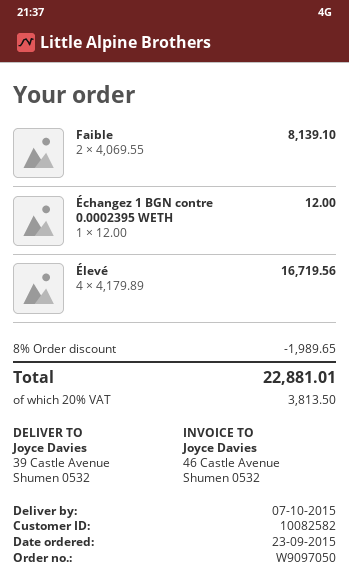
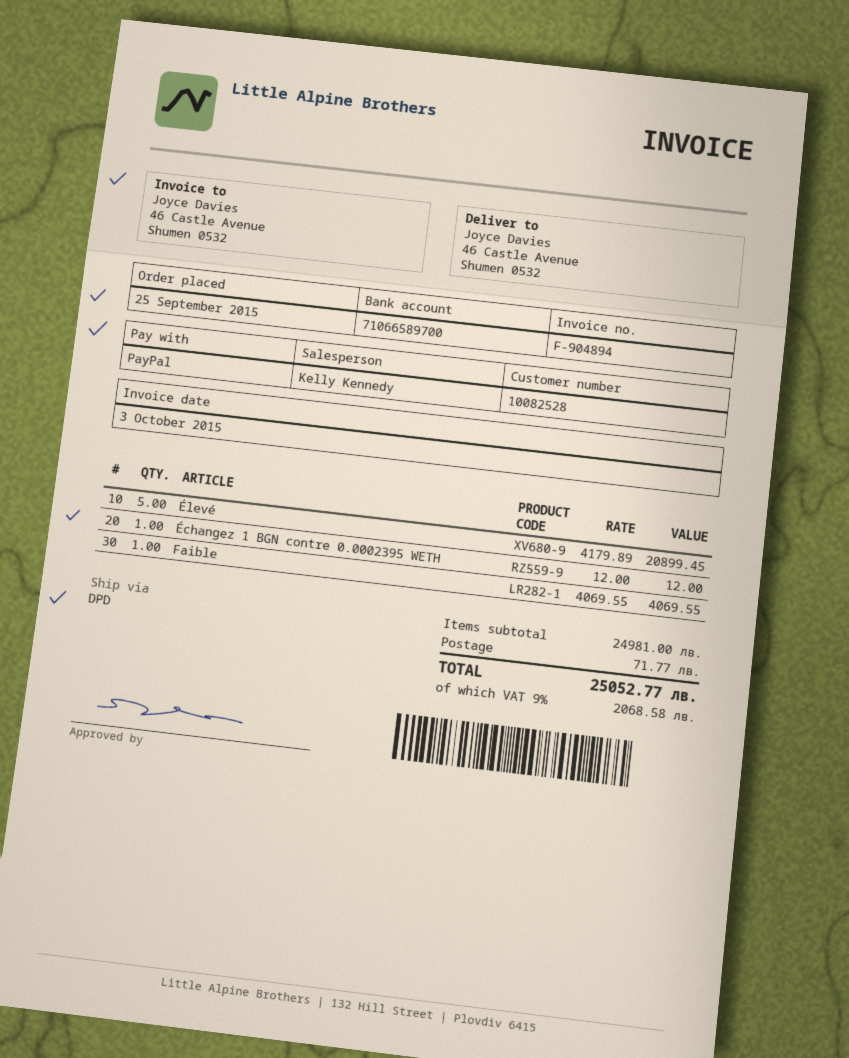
order date: 2015-09-23 -> 2015-09-25
customer number: 10082582 -> 10082528
ship to: 39 Castle Avenue, Shumen 0532 -> 46 Castle Avenue, Shumen 0532
Faible: 2 x 4069.55 = 8139.10 -> 1 x 4069.55 = 4069.55
Élevé: 4 x 4179.89 = 16719.56 -> 5 x 4179.89 = 20899.45
discount: 8% = 1989.65 -> none
shipping: none -> 71.77
tax: 20% = 3813.50 -> 9% = 2068.58
total: 22881.01 -> 25052.77

